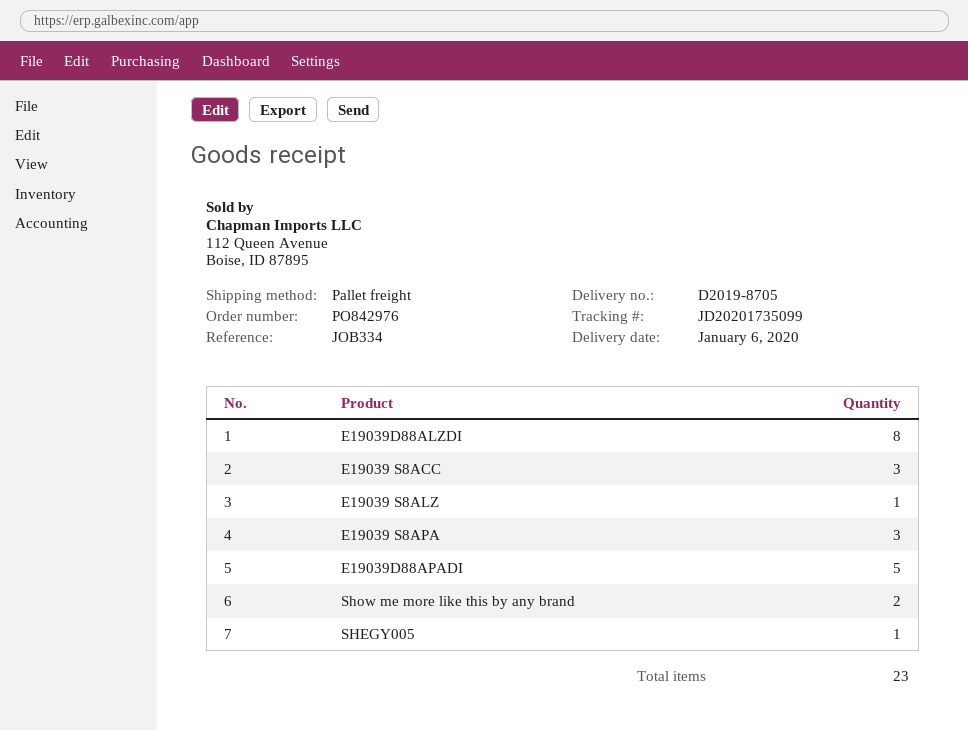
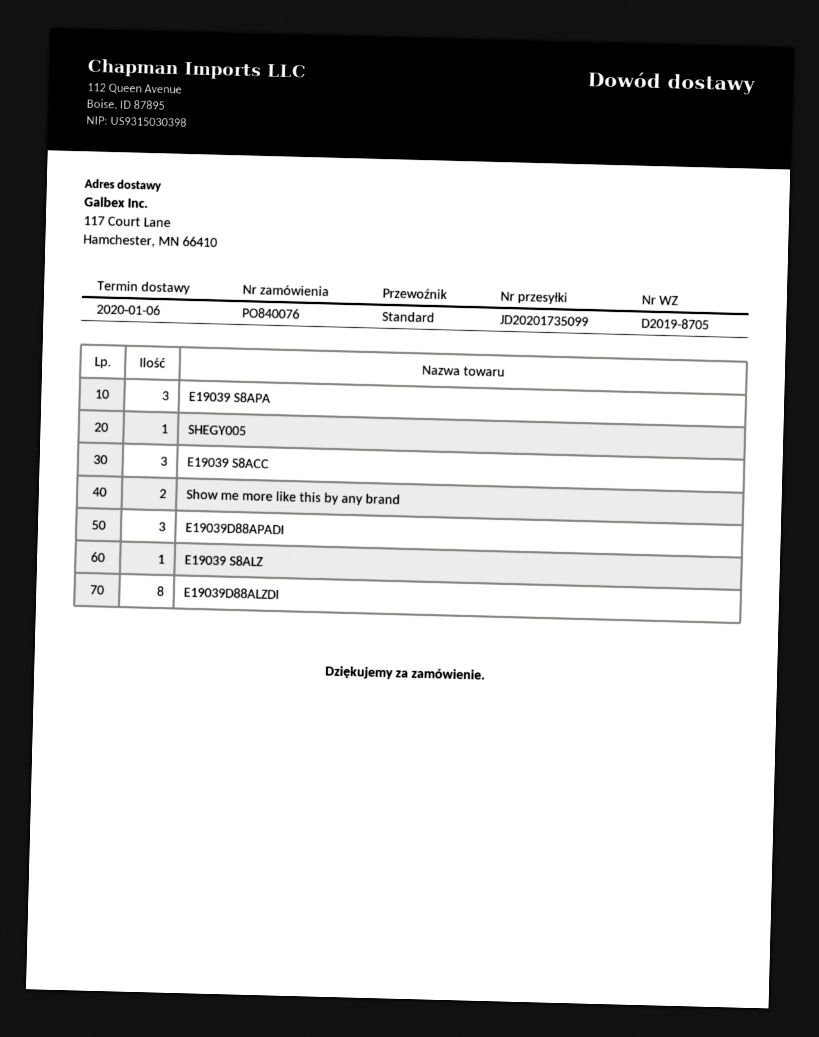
order number: PO842976 -> PO840076
shipping method: pallet freight -> standard
E19039D88APADI: 5 -> 3

